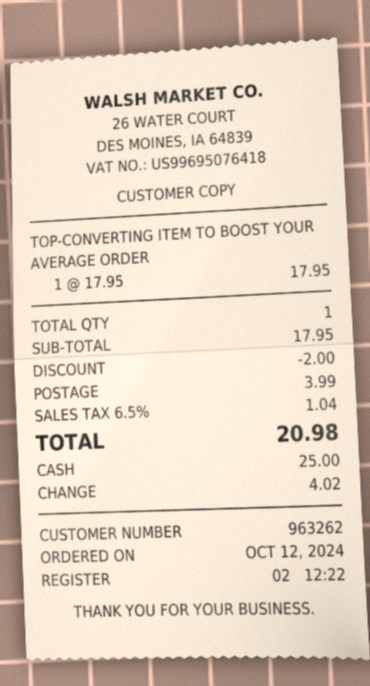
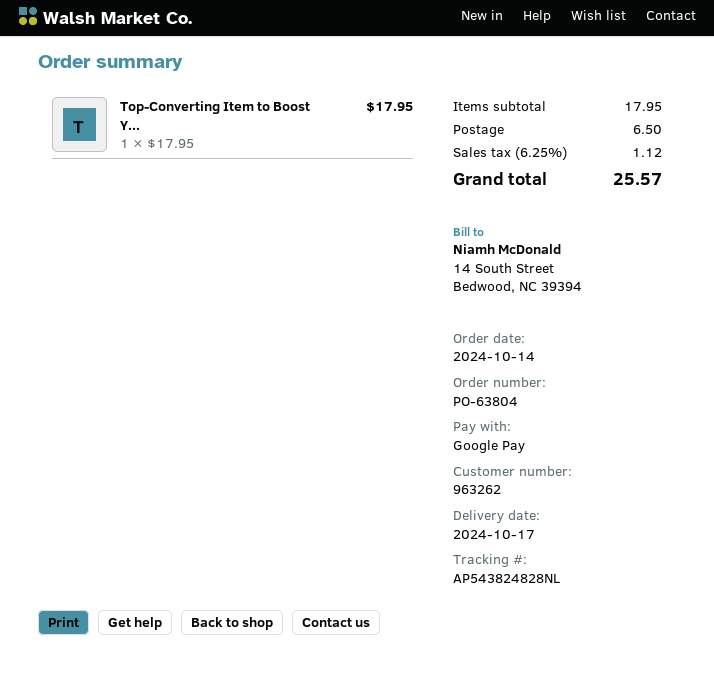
order date: 2024-10-12 -> 2024-10-14
payment method: cash -> Google Pay
discount: 2.00 -> none
shipping: 3.99 -> 6.50
tax: 6.5% = 1.04 -> 6.25% = 1.12
total: 20.98 -> 25.57

